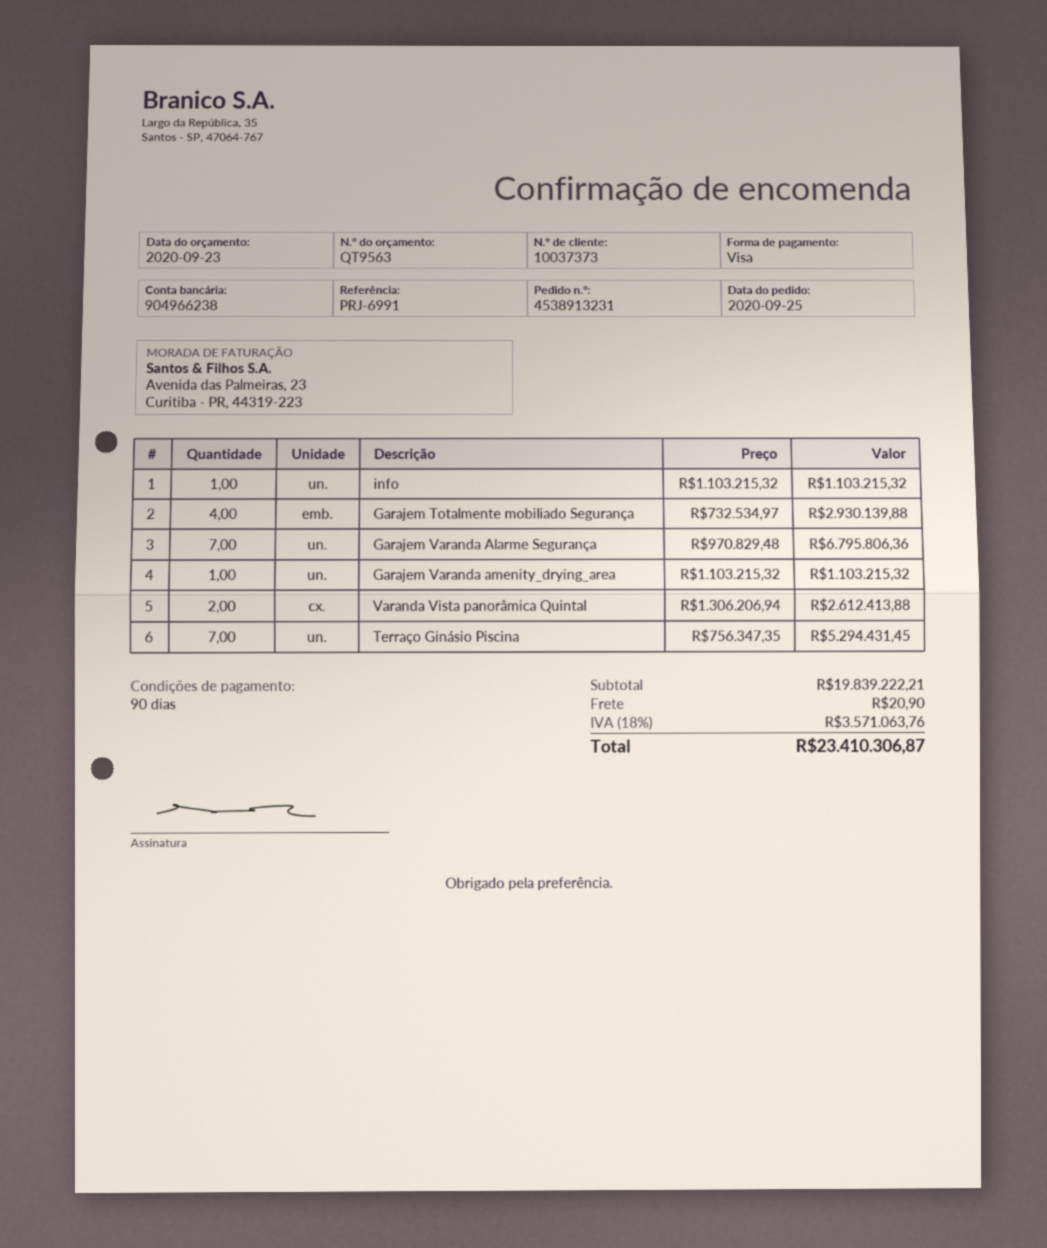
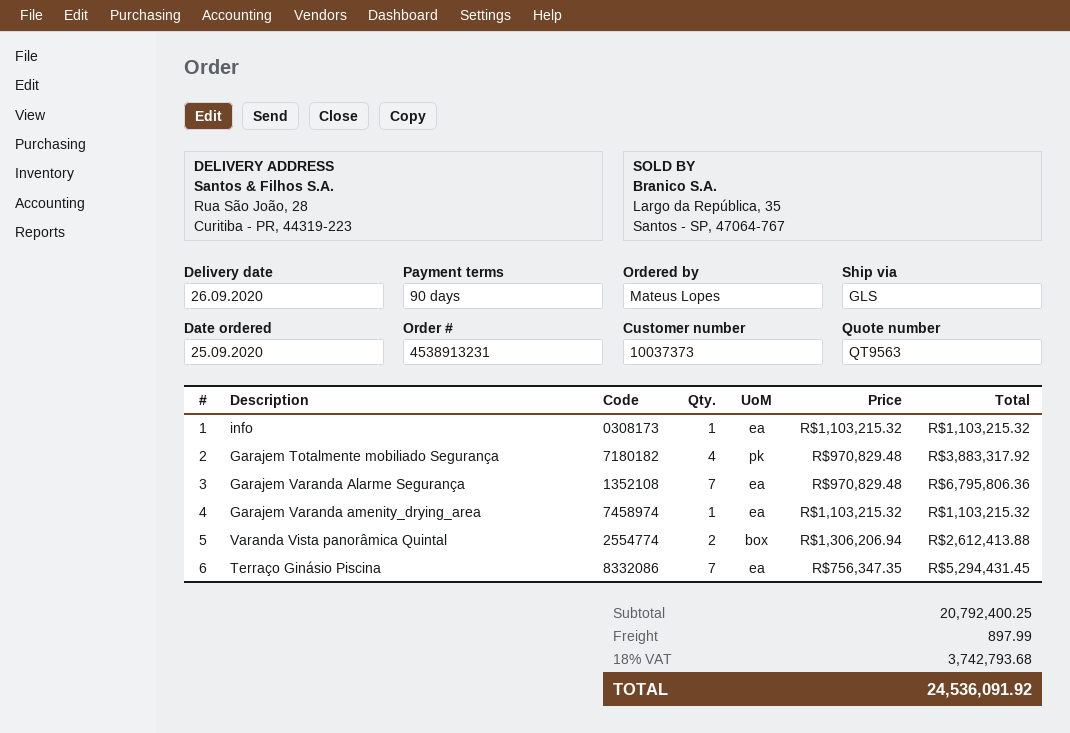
Garajem Totalmente mobiliado Segurança: 4 x 732534.97 = 2930139.88 -> 4 x 970829.48 = 3883317.92
subtotal: 19839222.21 -> 20792400.25
shipping: 20.90 -> 897.99
tax: 18% = 3571063.76 -> 18% = 3742793.68
total: 23410306.87 -> 24536091.92

